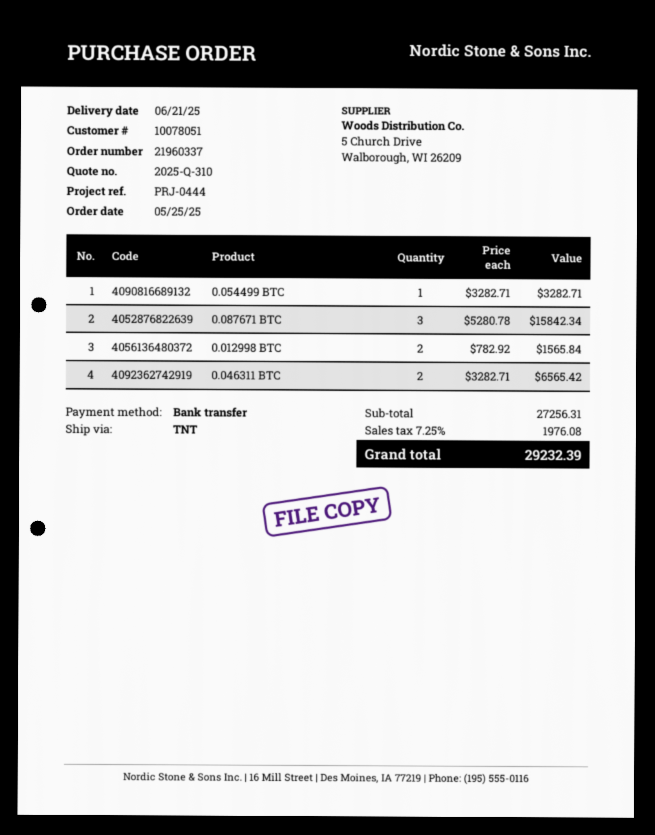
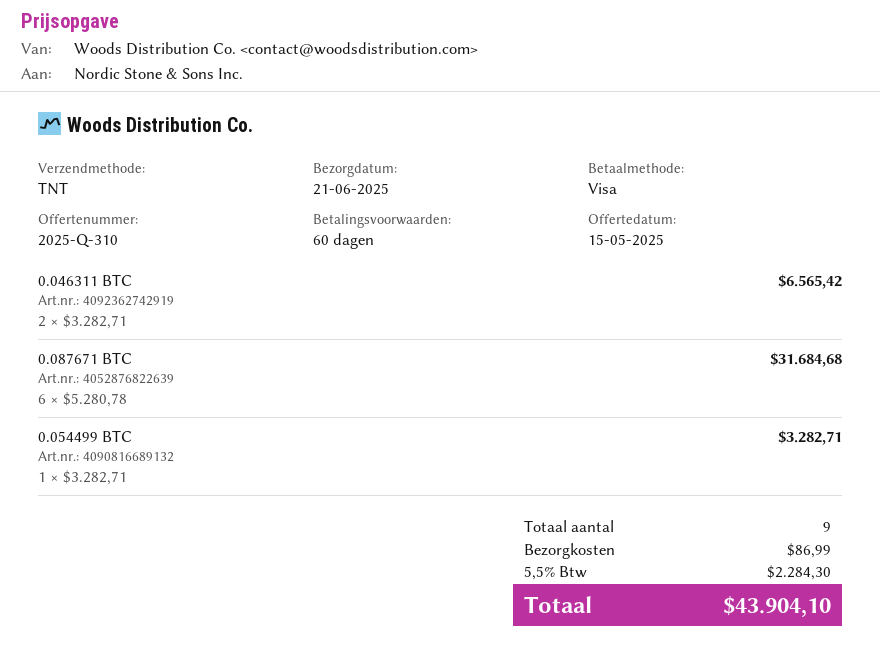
payment method: bank transfer -> Visa
0.087671 BTC: 3 x 5280.78 = 15842.34 -> 6 x 5280.78 = 31684.68
0.012998 BTC: 2 x 782.92 = 1565.84 -> none
shipping: none -> 86.99
tax: 7.25% = 1976.08 -> 5.5% = 2284.30
total: 29232.39 -> 43904.10

